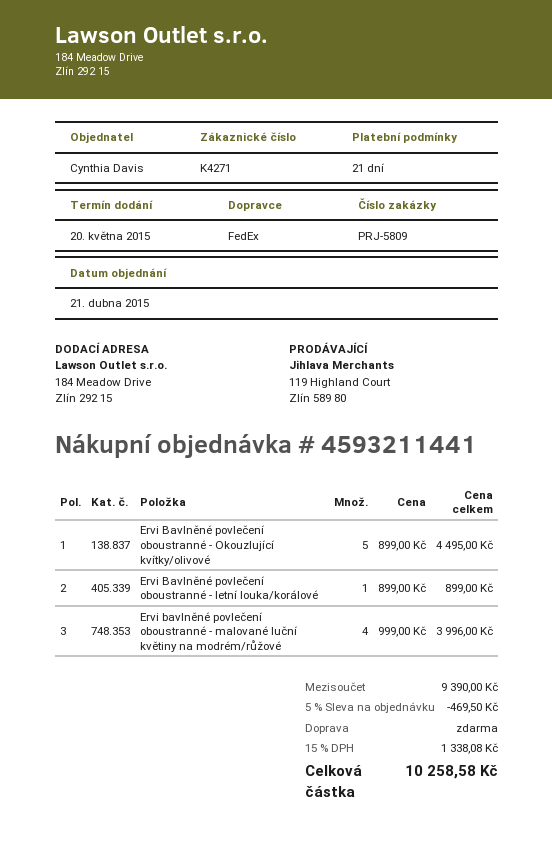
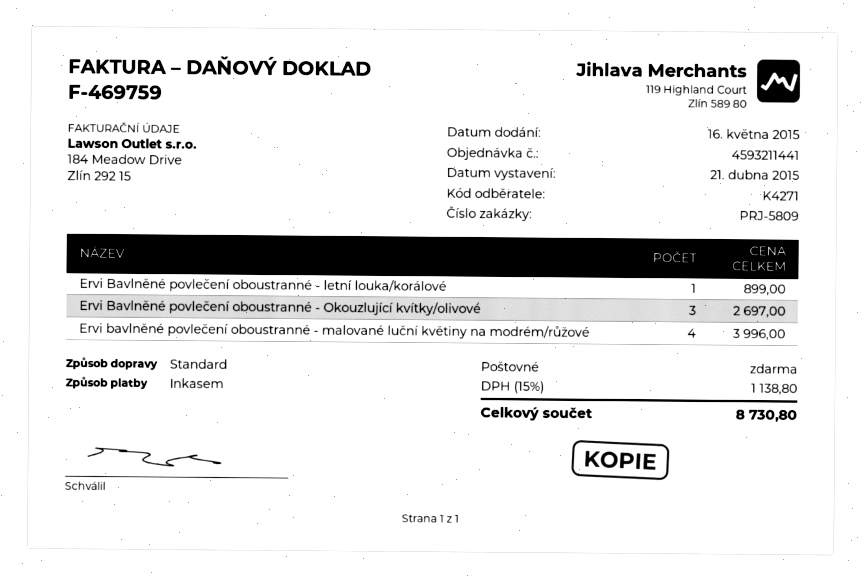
delivery date: 2015-05-20 -> 2015-05-16
shipping method: FedEx -> standard
Ervi Bavlněné povlečení oboustranné - Okouzlující kvítky/olivové: 5 for 4495.00 -> 3 for 2697.00
discount: 5% = 469.50 -> none
tax: 15% = 1338.08 -> 15% = 1138.80
total: 10258.58 -> 8730.80

